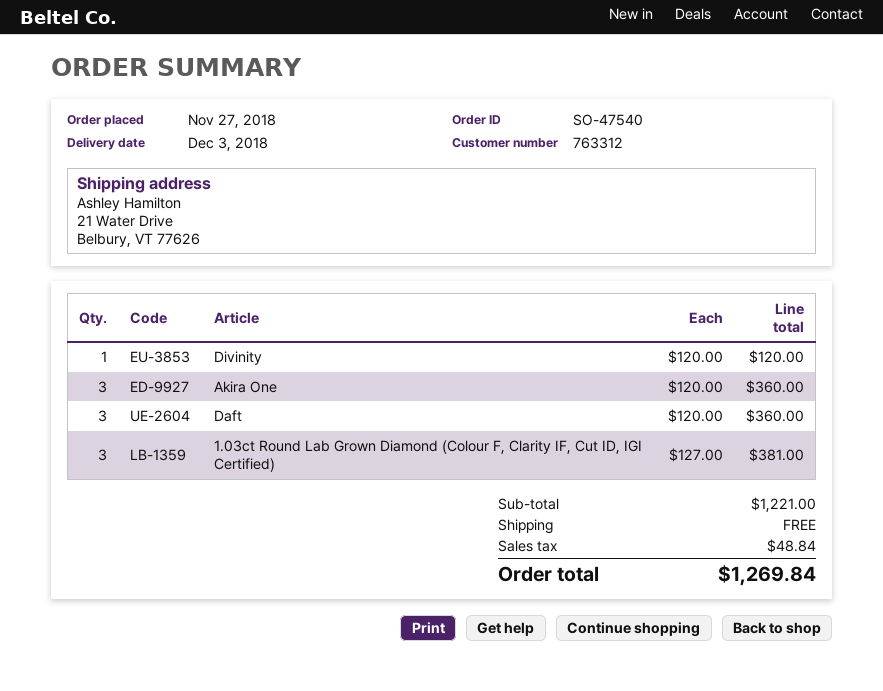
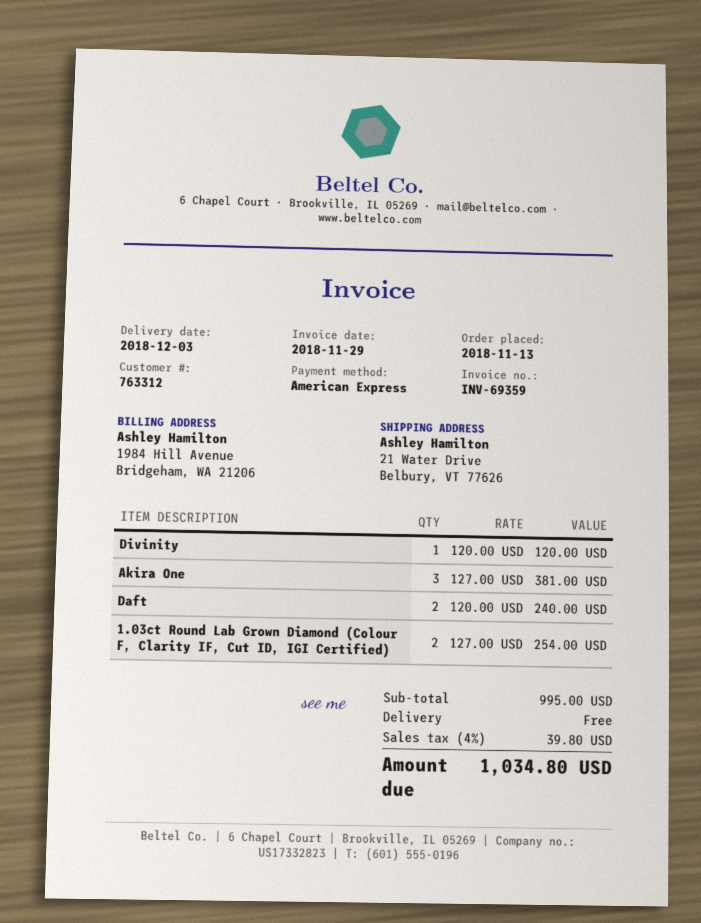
order date: 2018-11-27 -> 2018-11-13
Akira One: 3 x 120.00 = 360.00 -> 3 x 127.00 = 381.00
Daft: 3 x 120.00 = 360.00 -> 2 x 120.00 = 240.00
1.03ct Round Lab Grown Diamond (Colour F, Clarity IF, Cut ID, IGI Certified): 3 x 127.00 = 381.00 -> 2 x 127.00 = 254.00
subtotal: 1221.00 -> 995.00
tax: 48.84 -> 39.80
total: 1269.84 -> 1034.80

